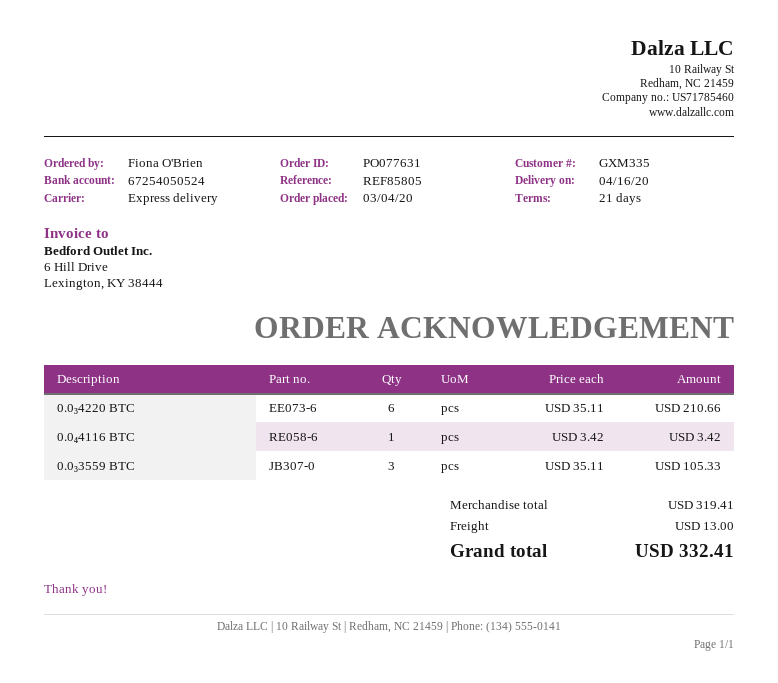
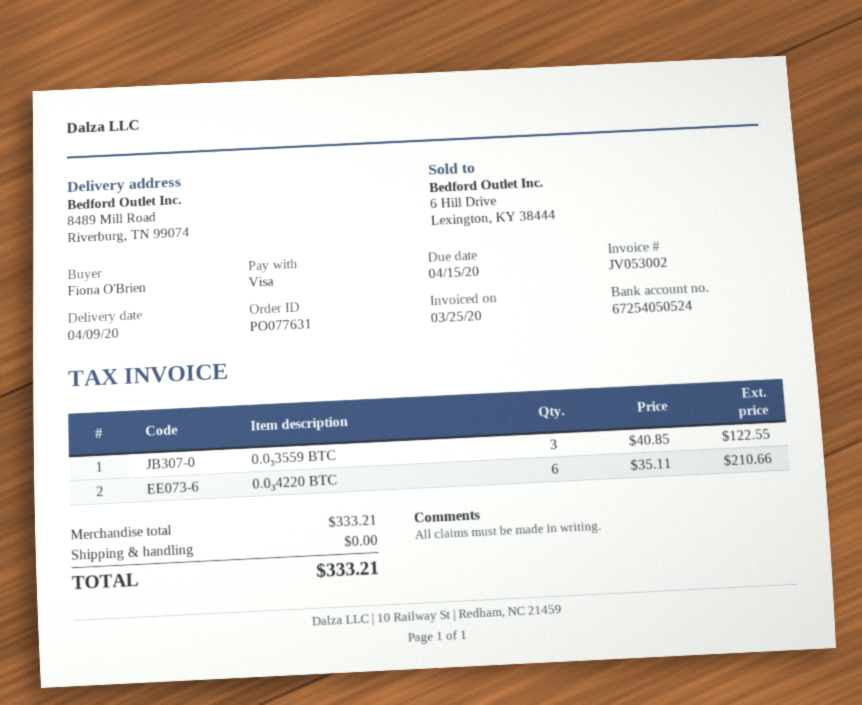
delivery date: 2020-04-16 -> 2020-04-09
0.0₄4116 BTC: 1 x 3.42 = 3.42 -> none
0.0₃3559 BTC: 3 x 35.11 = 105.33 -> 3 x 40.85 = 122.55
subtotal: 319.41 -> 333.21
shipping: 13.00 -> 0.00
total: 332.41 -> 333.21

